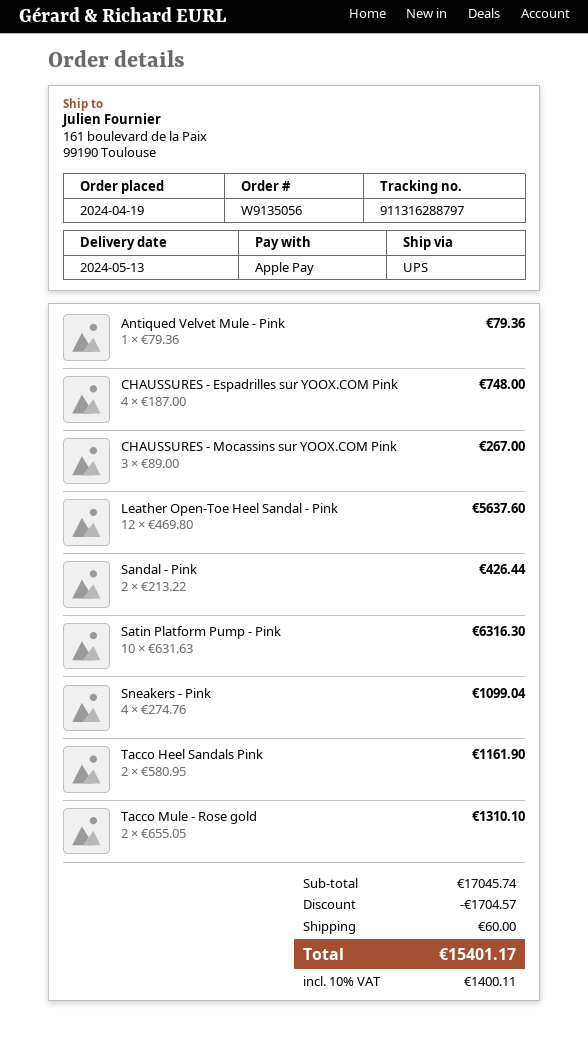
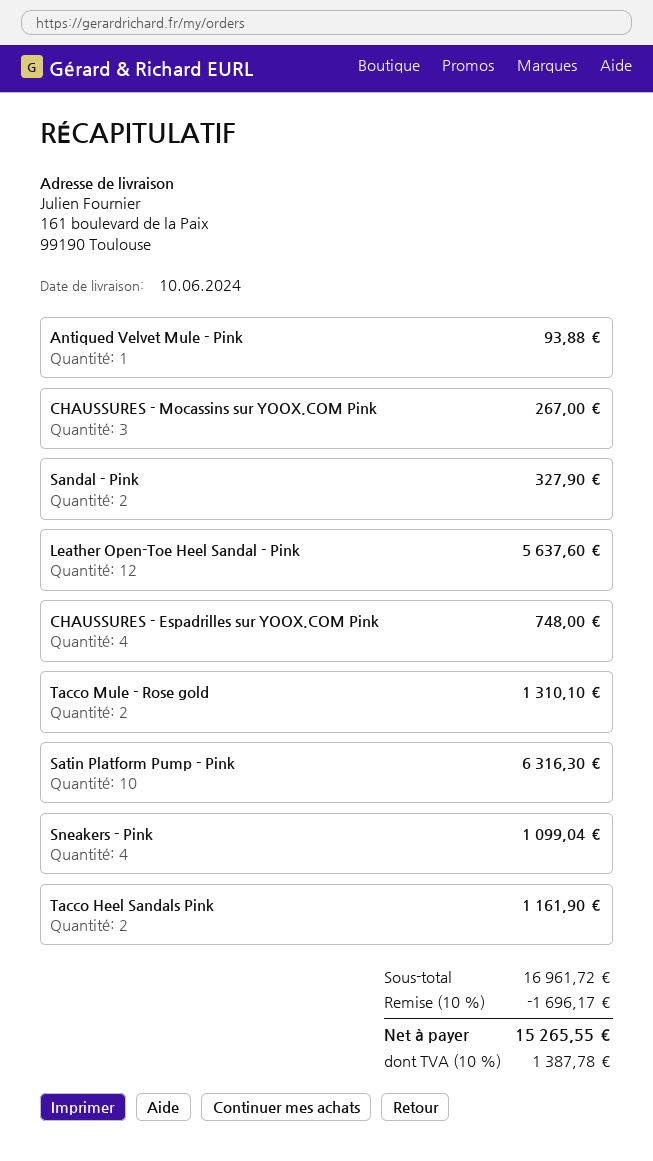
delivery date: 2024-05-13 -> 2024-06-10
Antiqued Velvet Mule - Pink: 1 for 79.36 -> 1 for 93.88
Sandal - Pink: 2 for 426.44 -> 2 for 327.90
subtotal: 17045.74 -> 16961.72
discount: 1704.57 -> 1696.17
shipping: 60.00 -> none
tax: 10% = 1400.11 -> 10% = 1387.78
total: 15401.17 -> 15265.55

